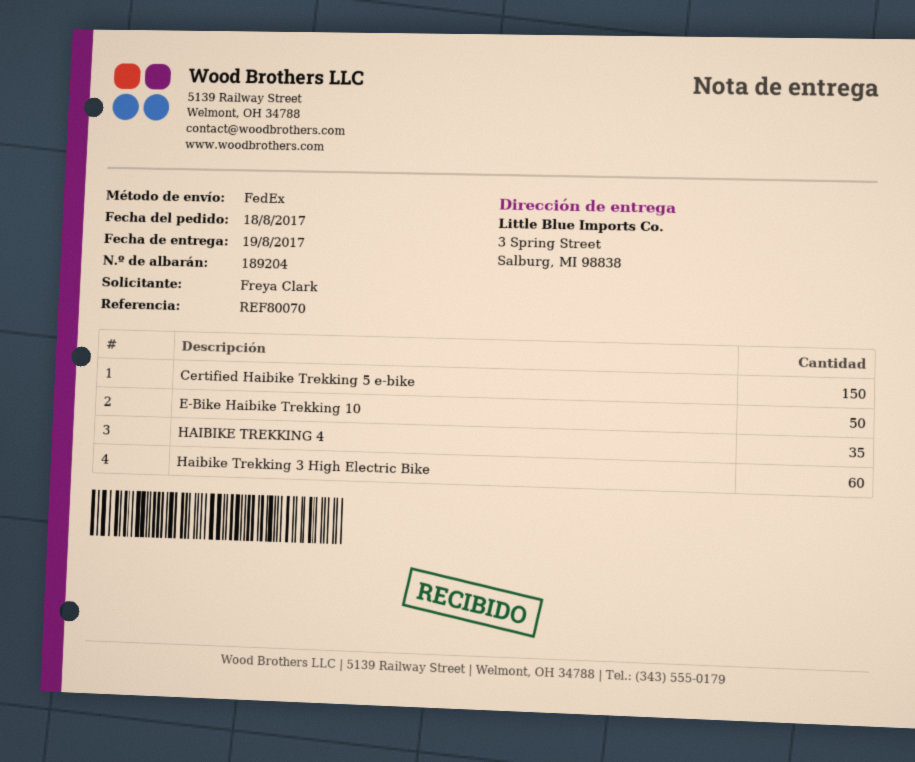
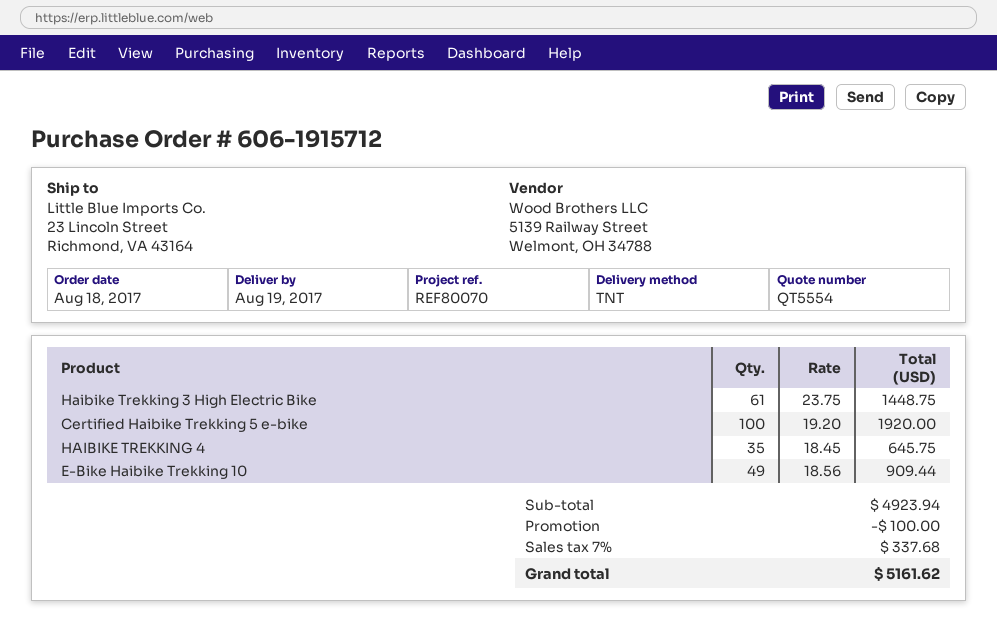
shipping method: FedEx -> TNT
ship to: 3 Spring Street, Salburg, MI 98838 -> 23 Lincoln Street, Richmond, VA 43164
Certified Haibike Trekking 5 e-bike: 150 -> 100
E-Bike Haibike Trekking 10: 50 -> 49
Haibike Trekking 3 High Electric Bike: 60 -> 61

